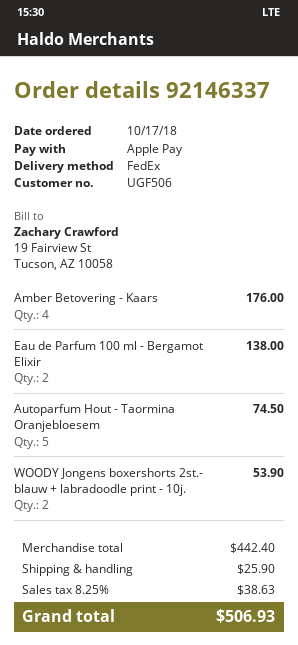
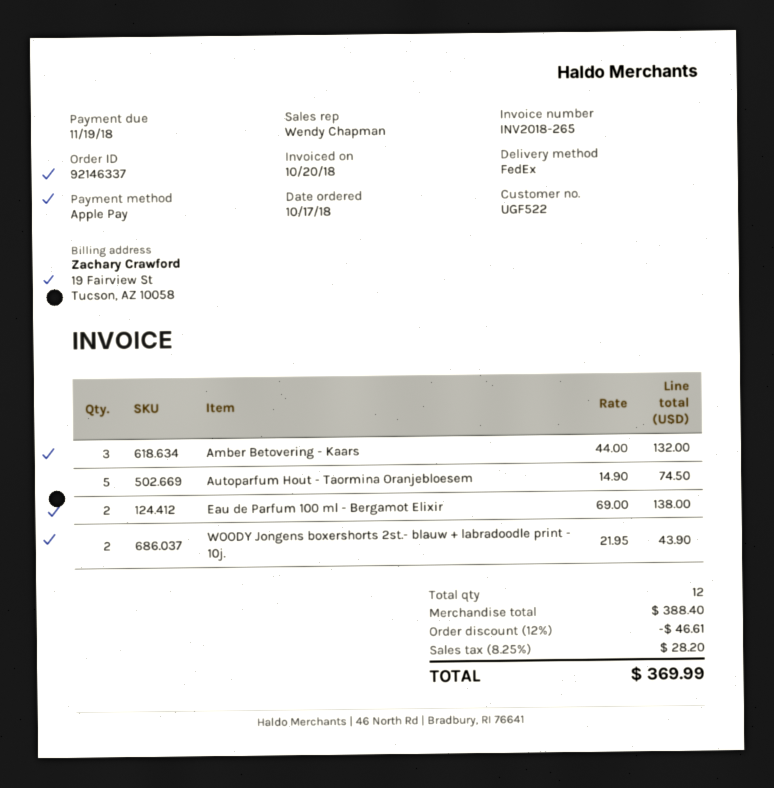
customer number: UGF506 -> UGF522
Amber Betovering - Kaars: 4 for 176.00 -> 3 for 132.00
WOODY Jongens boxershorts 2st.- blauw + labradoodle print - 10j.: 2 for 53.90 -> 2 for 43.90
subtotal: 442.40 -> 388.40
discount: none -> 12% = 46.61
shipping: 25.90 -> none
tax: 8.25% = 38.63 -> 8.25% = 28.20
total: 506.93 -> 369.99

